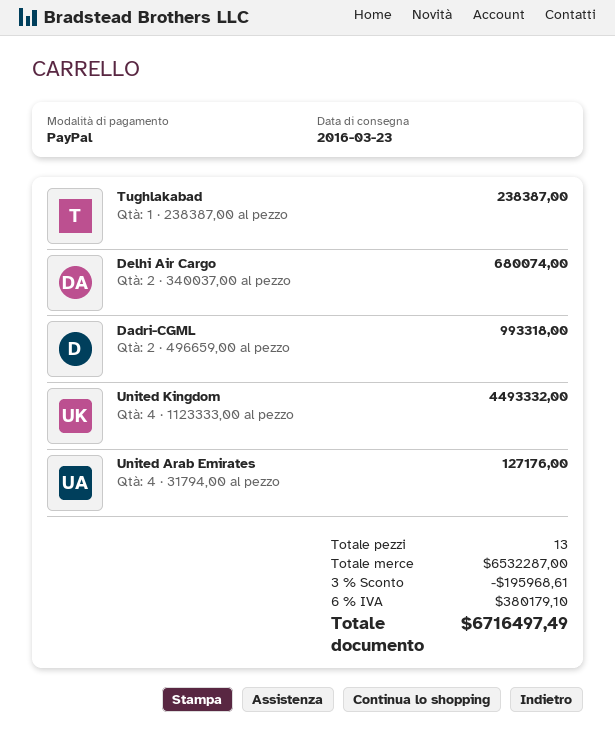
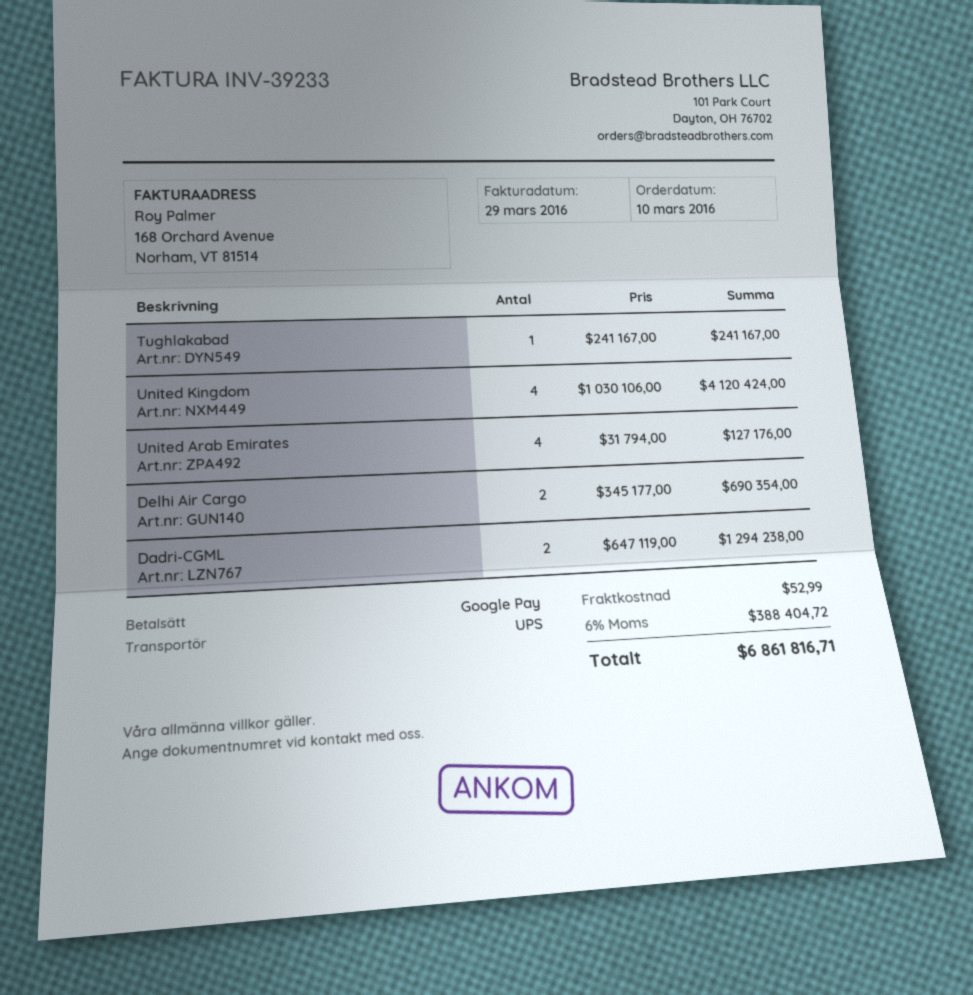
payment method: PayPal -> Google Pay
Tughlakabad: 1 x 238387.00 = 238387.00 -> 1 x 241167.00 = 241167.00
Delhi Air Cargo: 2 x 340037.00 = 680074.00 -> 2 x 345177.00 = 690354.00
Dadri-CGML: 2 x 496659.00 = 993318.00 -> 2 x 647119.00 = 1294238.00
United Kingdom: 4 x 1123333.00 = 4493332.00 -> 4 x 1030106.00 = 4120424.00
discount: 3% = 195968.61 -> none
shipping: none -> 52.99
tax: 6% = 380179.10 -> 6% = 388404.72
total: 6716497.49 -> 6861816.71

